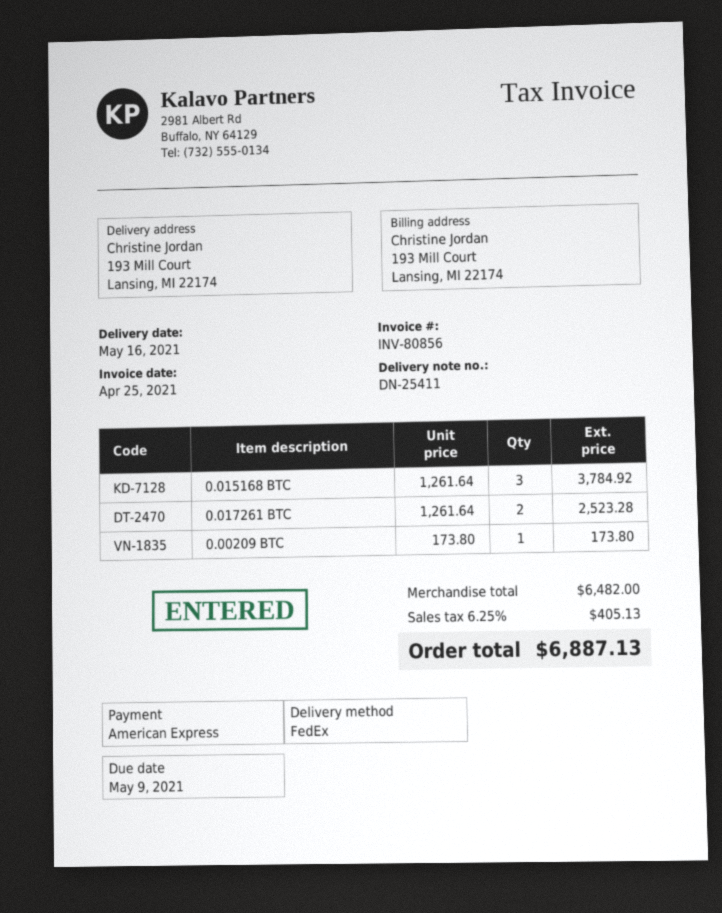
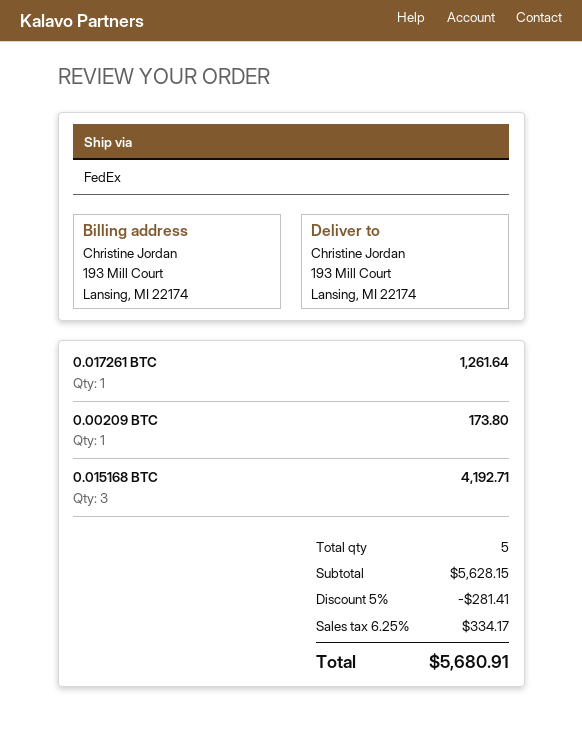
0.015168 BTC: 3 for 3784.92 -> 3 for 4192.71
0.017261 BTC: 2 for 2523.28 -> 1 for 1261.64
subtotal: 6482.00 -> 5628.15
discount: none -> 5% = 281.41
tax: 6.25% = 405.13 -> 6.25% = 334.17
total: 6887.13 -> 5680.91

